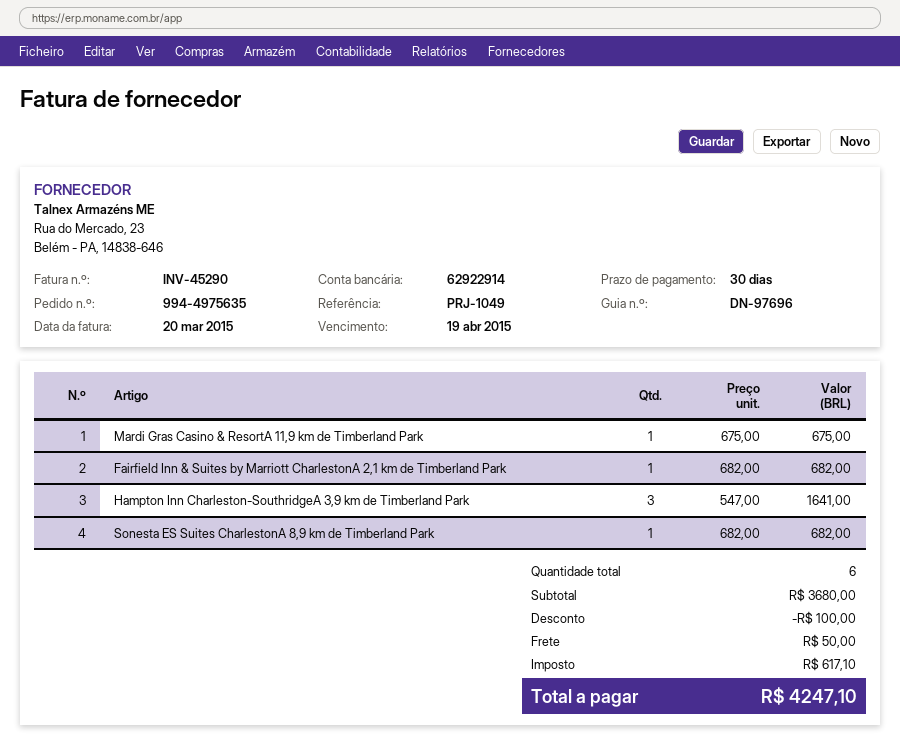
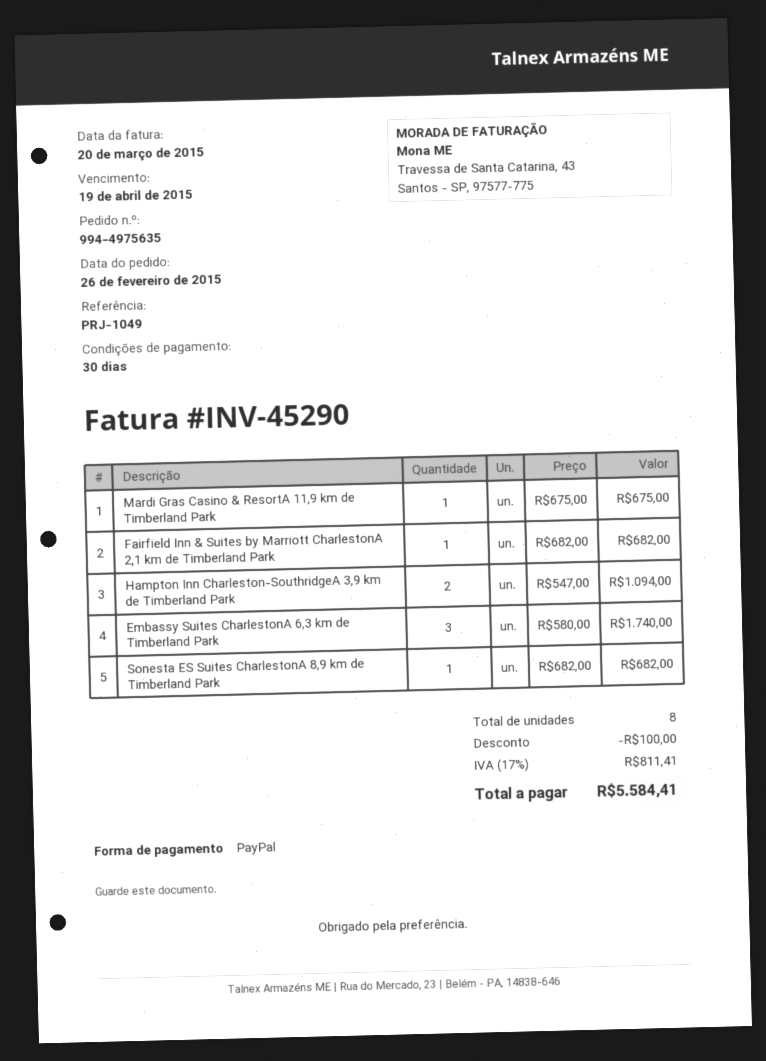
Hampton Inn Charleston-SouthridgeA 3,9 km de Timberland Park: 3 x 547.00 = 1641.00 -> 2 x 547.00 = 1094.00
Embassy Suites CharlestonA 6,3 km de Timberland Park: none -> 3 x 580.00 = 1740.00
total quantity: 6 -> 8
shipping: 50.00 -> none
tax: 617.10 -> 811.41
total: 4247.10 -> 5584.41

